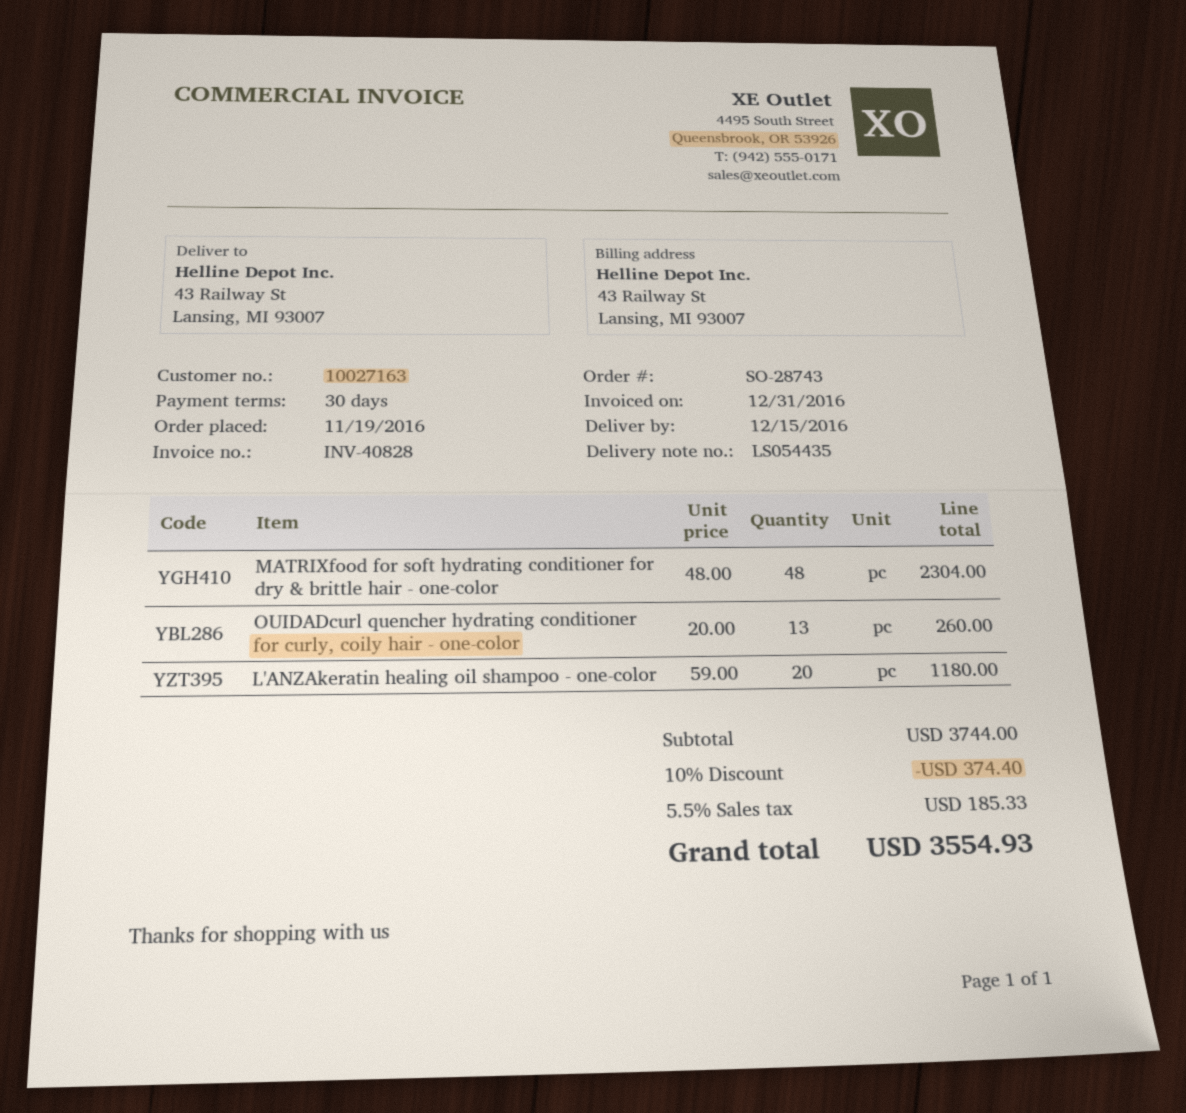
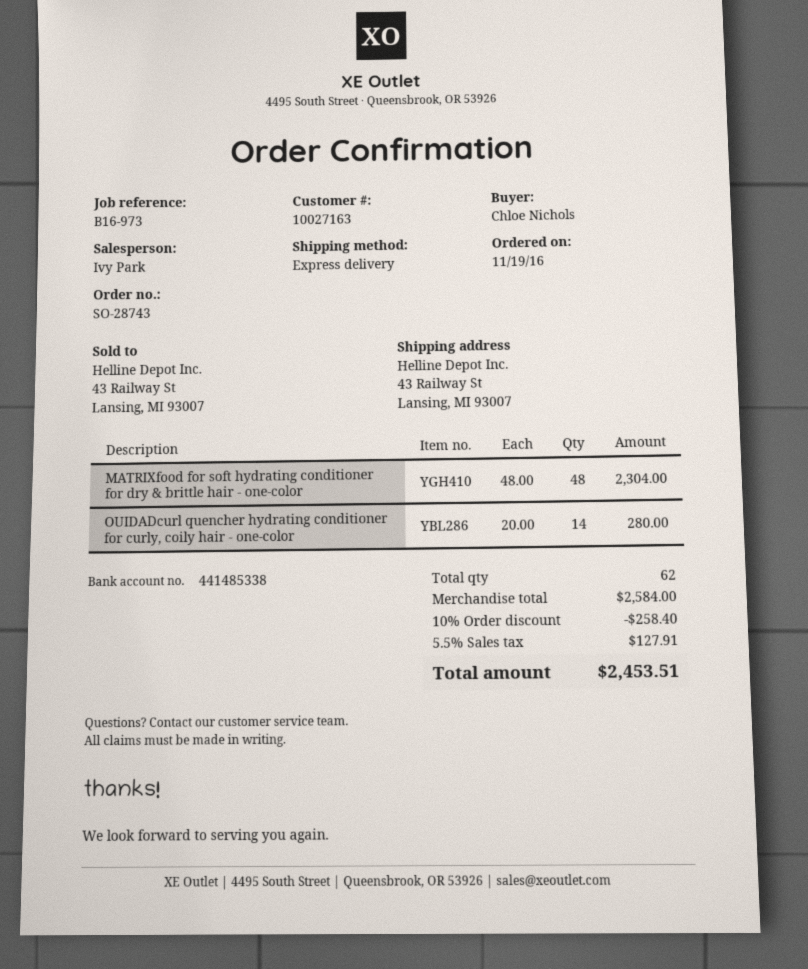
OUIDADcurl quencher hydrating conditioner for curly, coily hair - one-color: 13 x 20.00 = 260.00 -> 14 x 20.00 = 280.00
L'ANZAkeratin healing oil shampoo - one-color: 20 x 59.00 = 1180.00 -> none
subtotal: 3744.00 -> 2584.00
discount: 10% = 374.40 -> 10% = 258.40
tax: 5.5% = 185.33 -> 5.5% = 127.91
total: 3554.93 -> 2453.51

